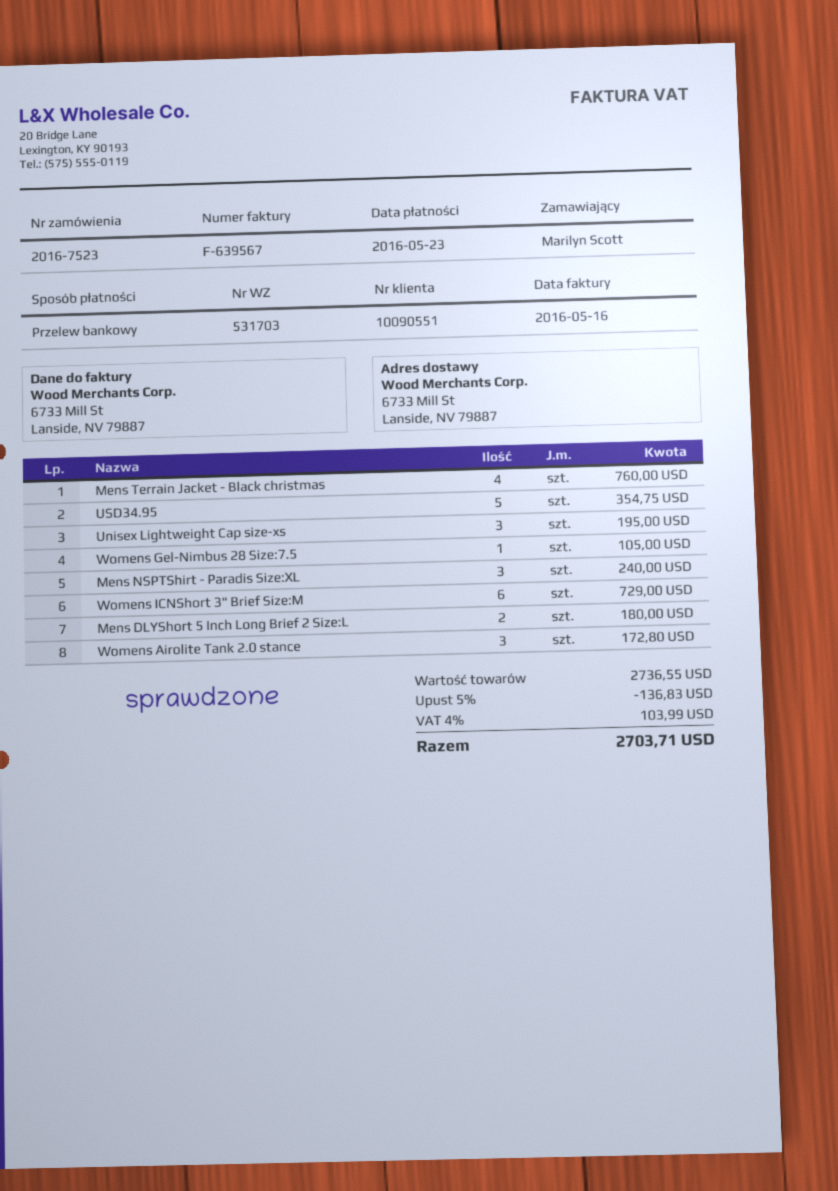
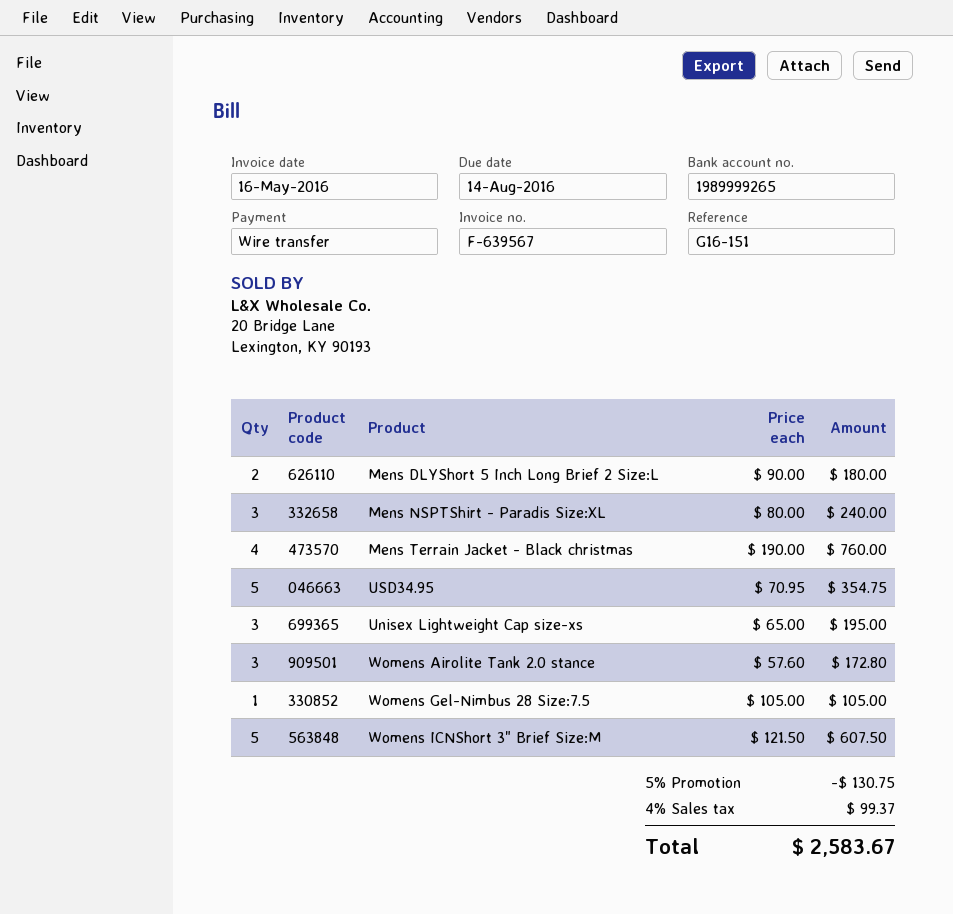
due date: 2016-05-23 -> 2016-08-14
Womens ICNShort 3" Brief Size:M: 6 for 729.00 -> 5 for 607.50
discount: 5% = 136.83 -> 5% = 130.75
tax: 4% = 103.99 -> 4% = 99.37
total: 2703.71 -> 2583.67

